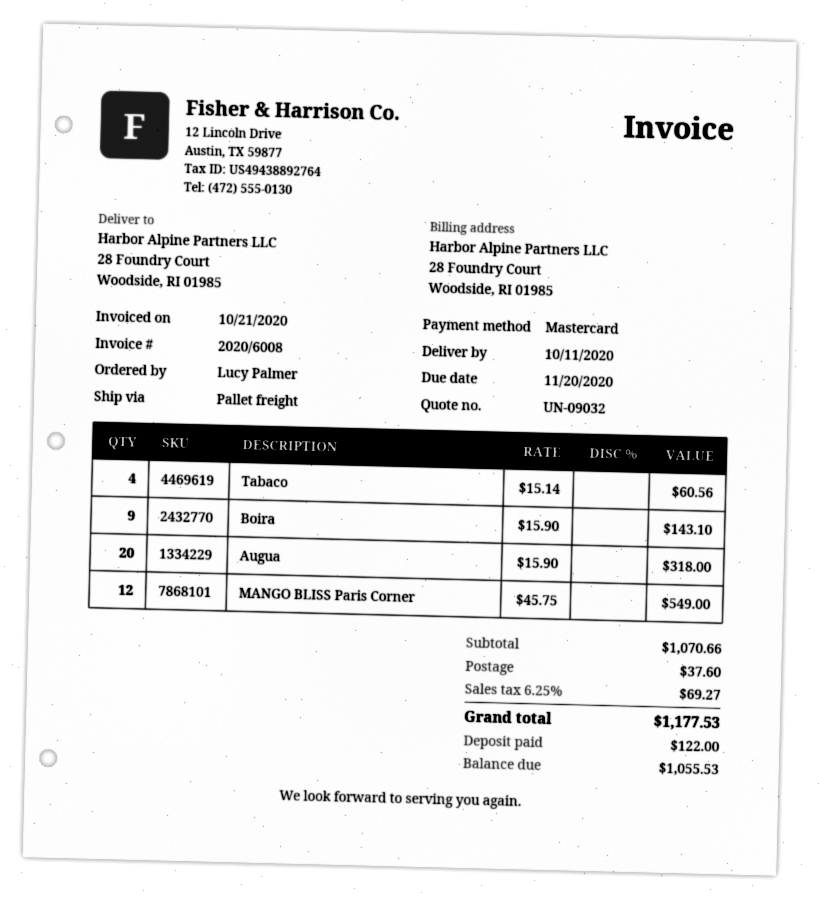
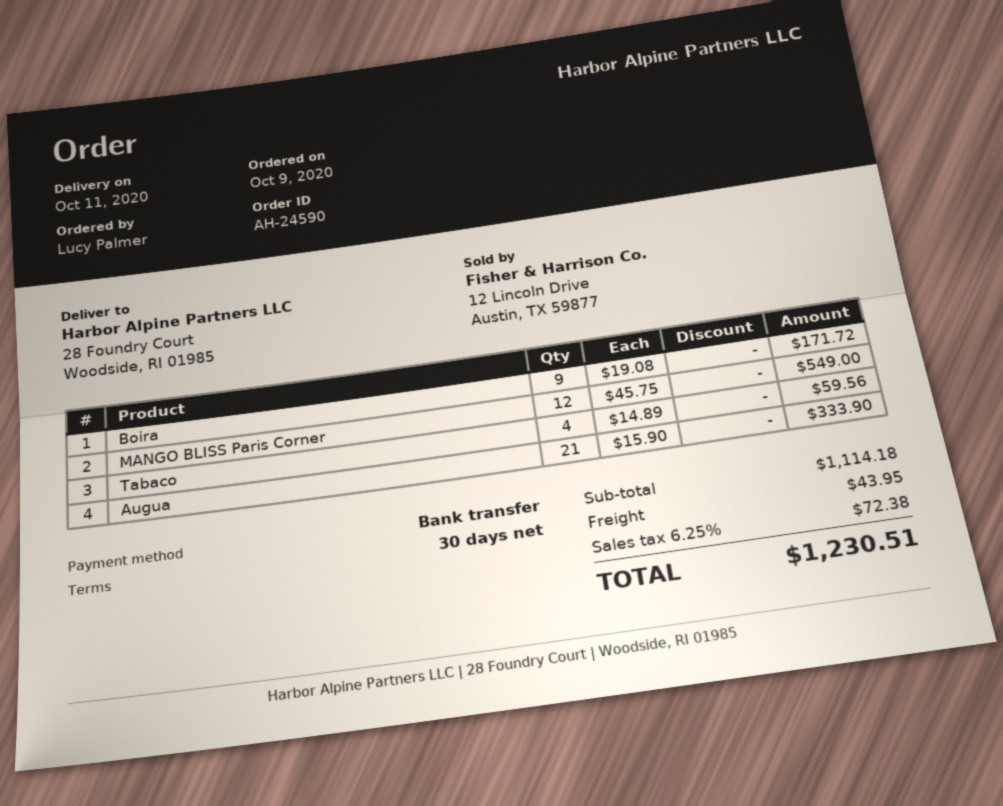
payment method: Mastercard -> bank transfer
Tabaco: 4 x 15.14 = 60.56 -> 4 x 14.89 = 59.56
Boira: 9 x 15.90 = 143.10 -> 9 x 19.08 = 171.72
Augua: 20 x 15.90 = 318.00 -> 21 x 15.90 = 333.90
subtotal: 1070.66 -> 1114.18
shipping: 37.60 -> 43.95
tax: 6.25% = 69.27 -> 6.25% = 72.38
total: 1177.53 -> 1230.51

